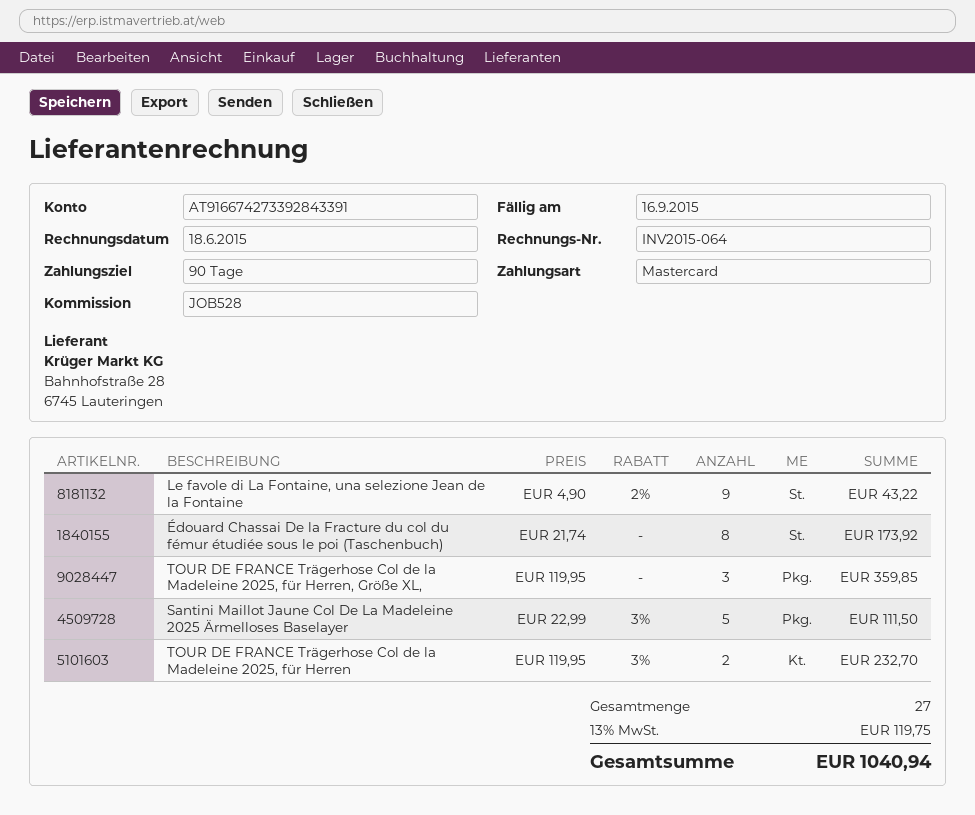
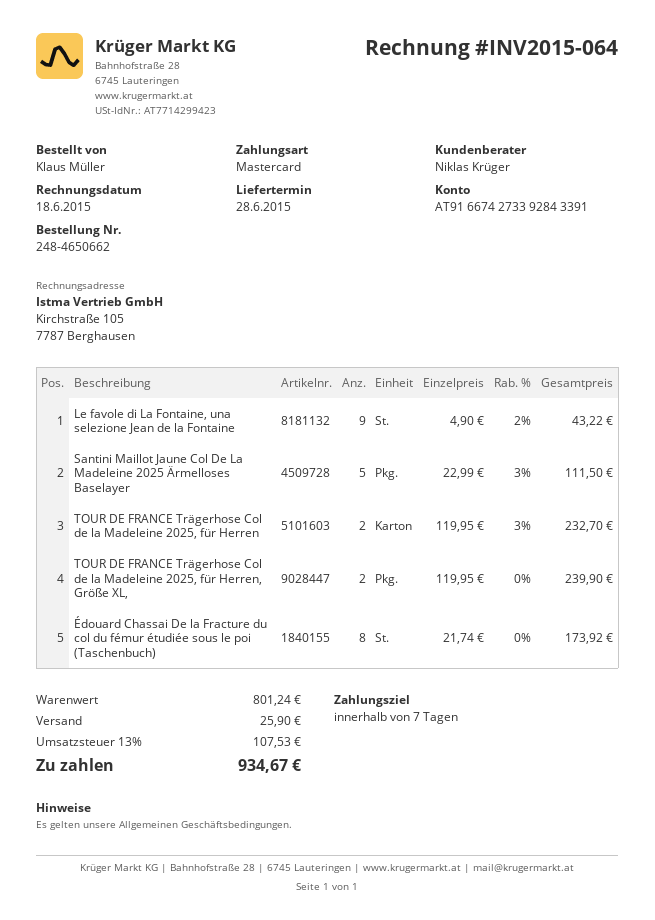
payment terms: 90 days -> 7 days
TOUR DE FRANCE Trägerhose Col de la Madeleine 2025, für Herren, Größe XL,: 3 x 119.95 = 359.85 -> 2 x 119.95 = 239.90
shipping: none -> 25.90
tax: 13% = 119.75 -> 13% = 107.53
total: 1040.94 -> 934.67

